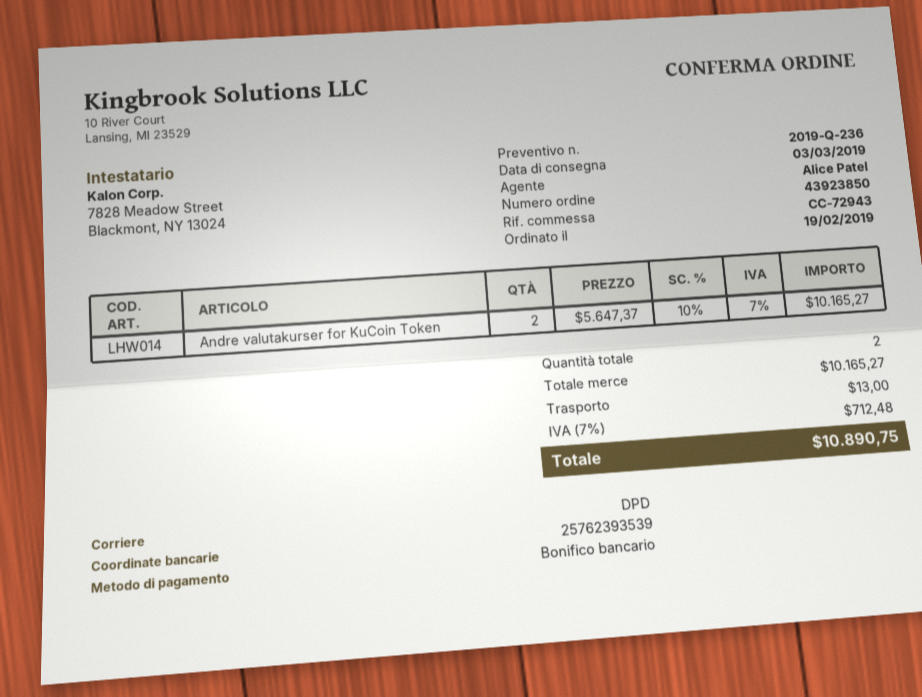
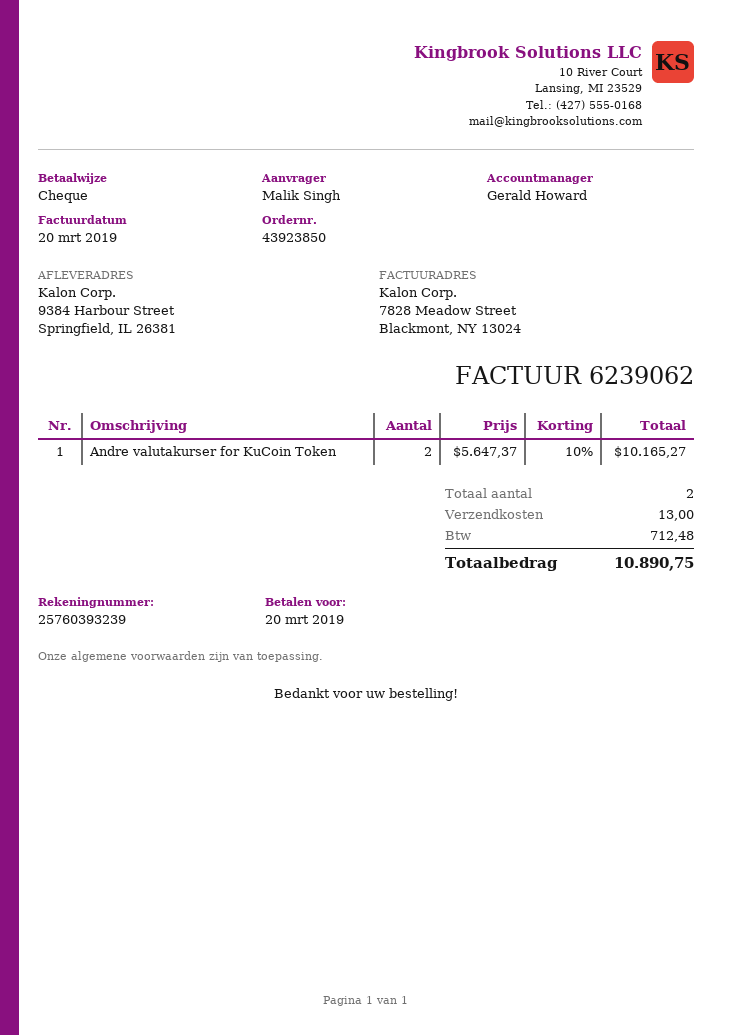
sales rep: Alice Patel -> Gerald Howard
payment method: bank transfer -> cheque
bank account: 25762393539 -> 25760393239

